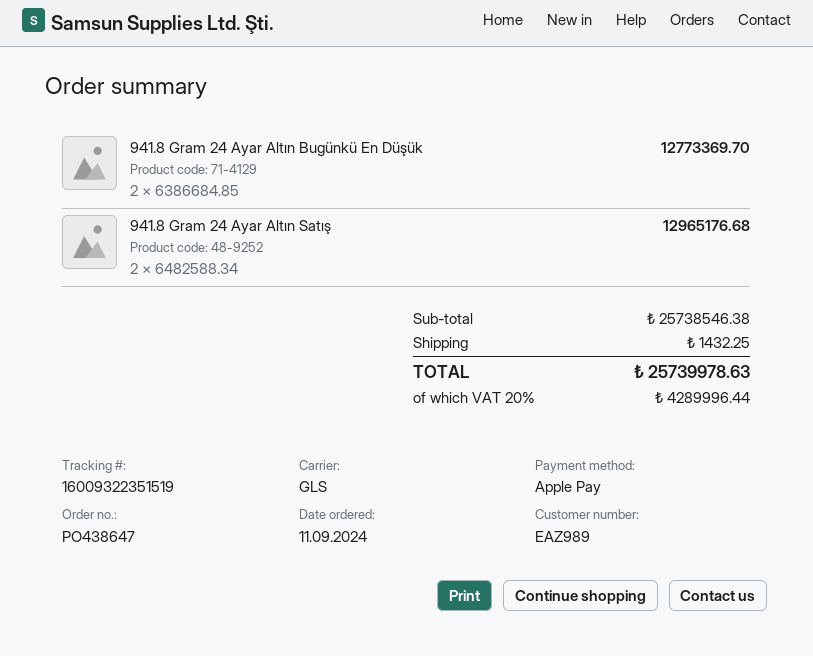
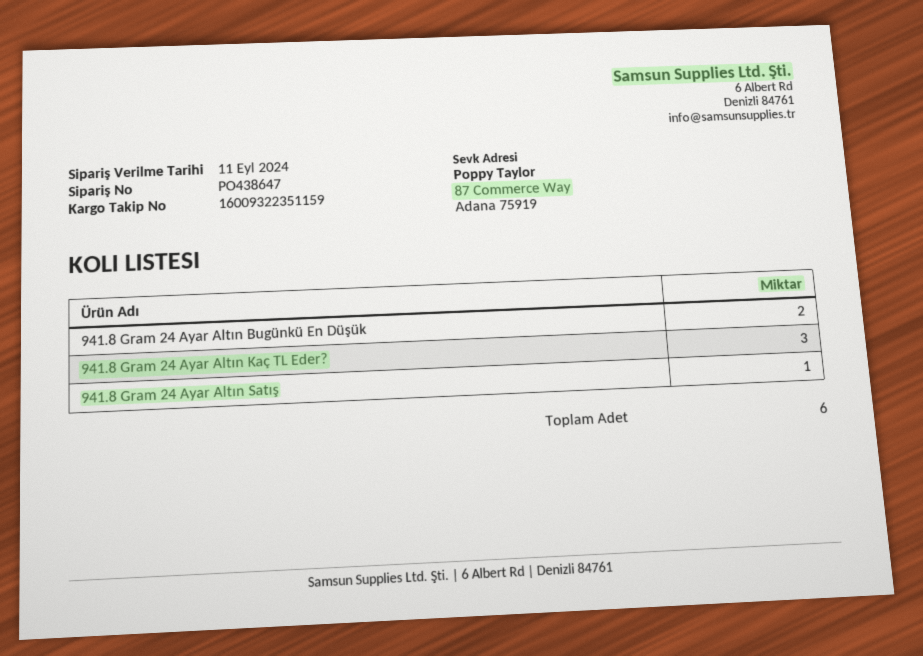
tracking number: 16009322351519 -> 16009322351159
941.8 Gram 24 Ayar Altın Satış: 2 -> 1
941.8 Gram 24 Ayar Altın Kaç TL Eder?: none -> 3

